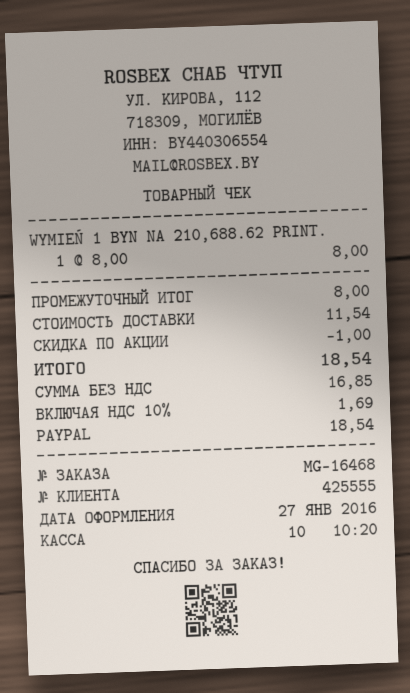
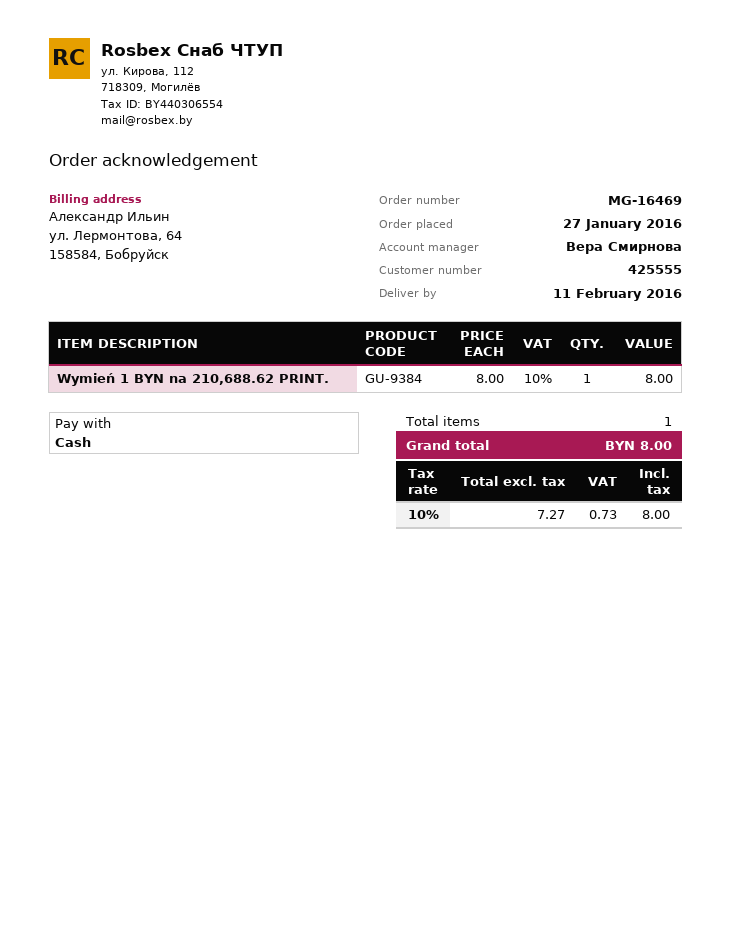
order number: MG-16468 -> MG-16469
payment method: PayPal -> cash
discount: 1.00 -> none
shipping: 11.54 -> none
net: 16.85 -> 7.27
tax: 10% = 1.69 -> 10% = 0.73
total: 18.54 -> 8.00

